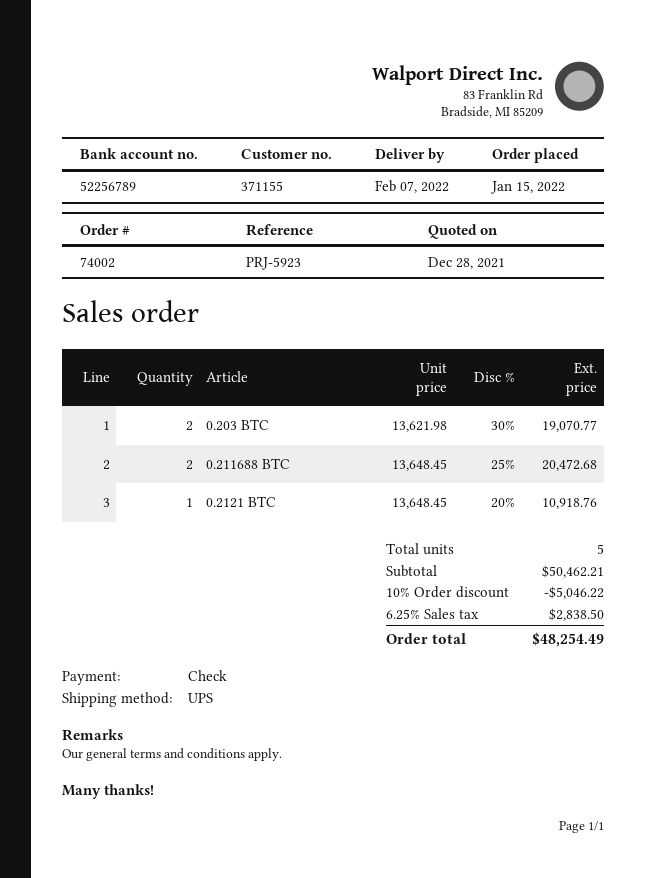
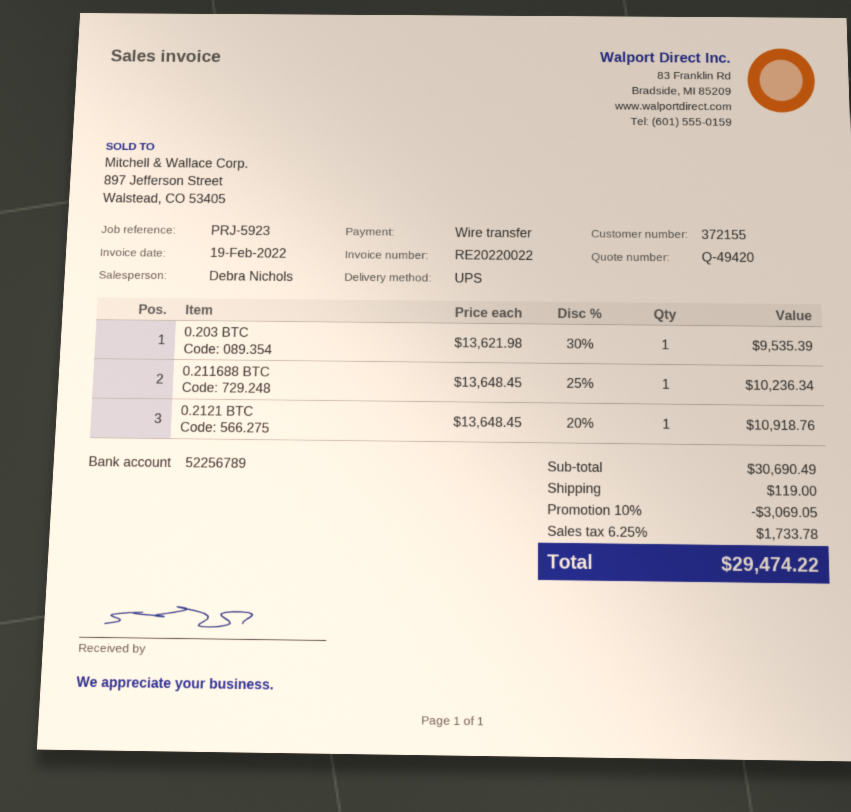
customer number: 371155 -> 372155
payment method: cheque -> bank transfer
0.203 BTC: 2 x 13621.98 - 30% = 19070.77 -> 1 x 13621.98 - 30% = 9535.39
0.211688 BTC: 2 x 13648.45 - 25% = 20472.68 -> 1 x 13648.45 - 25% = 10236.34
subtotal: 50462.21 -> 30690.49
discount: 10% = 5046.22 -> 10% = 3069.05
shipping: none -> 119.00
tax: 6.25% = 2838.50 -> 6.25% = 1733.78
total: 48254.49 -> 29474.22

